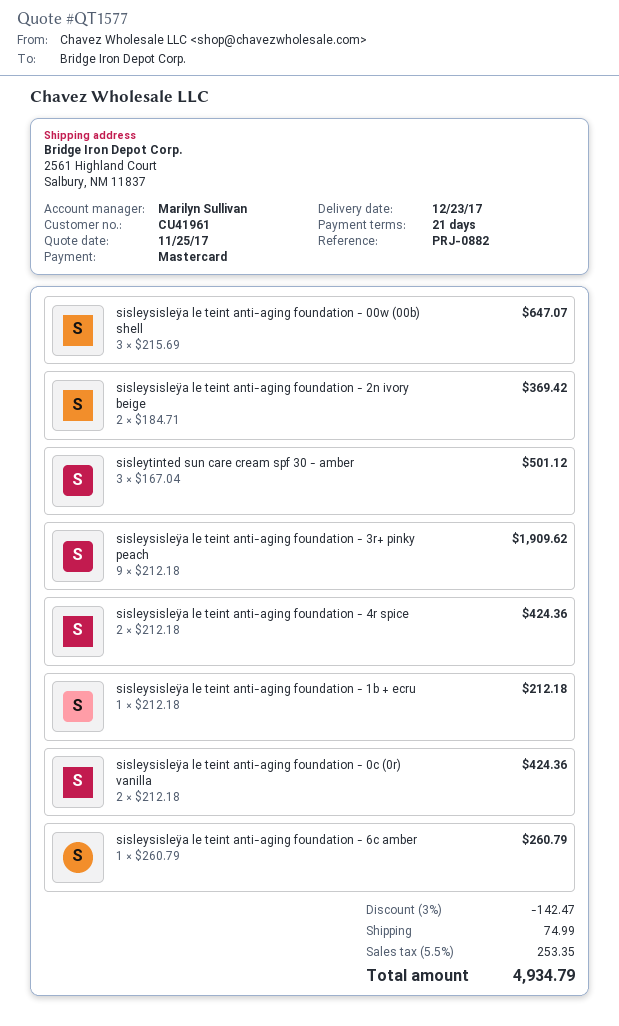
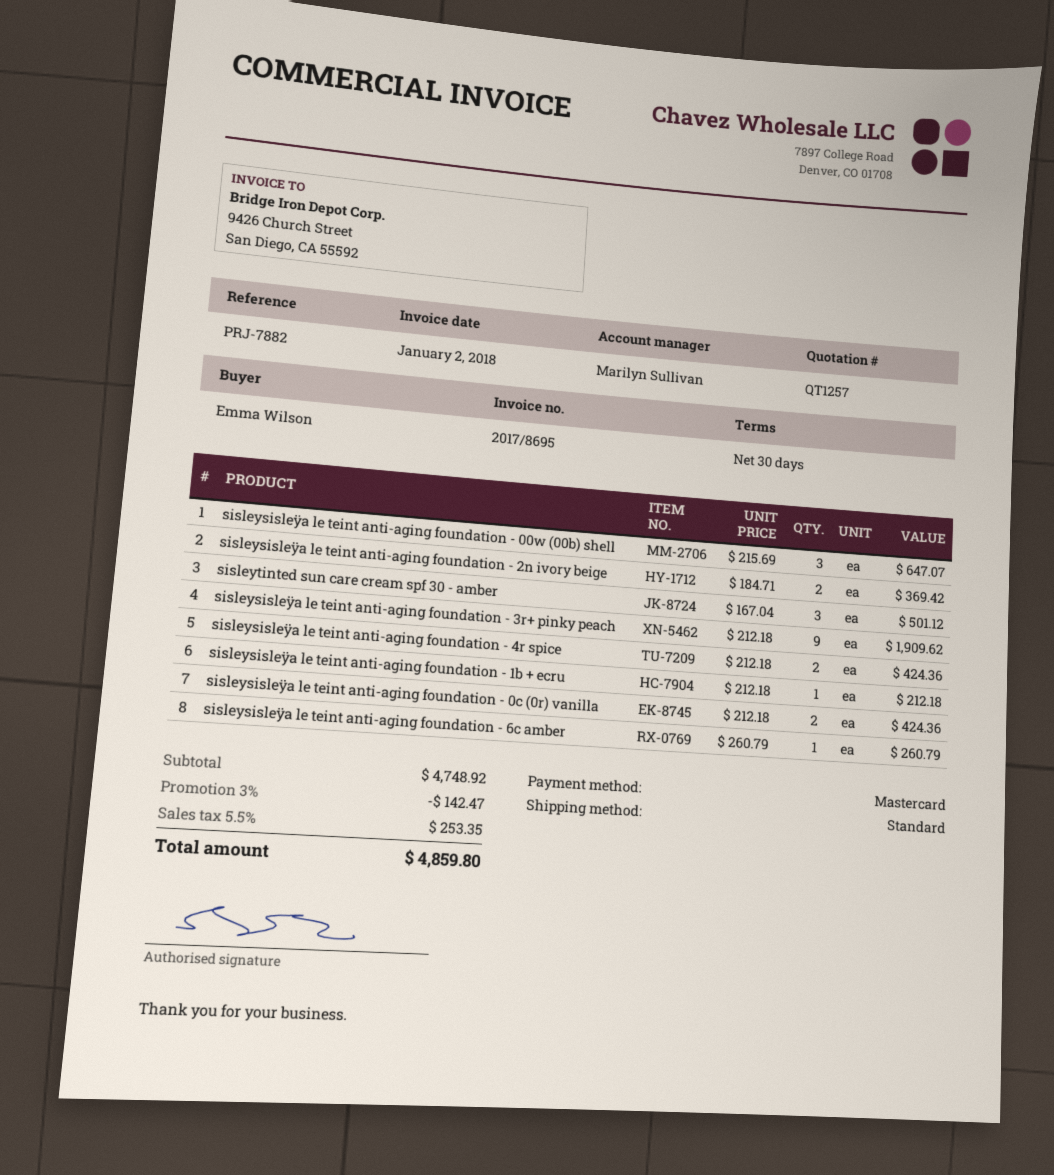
quote number: QT1577 -> QT1257
payment terms: 21 days -> 30 days
reference: PRJ-0882 -> PRJ-7882
shipping: 74.99 -> none
total: 4934.79 -> 4859.80

